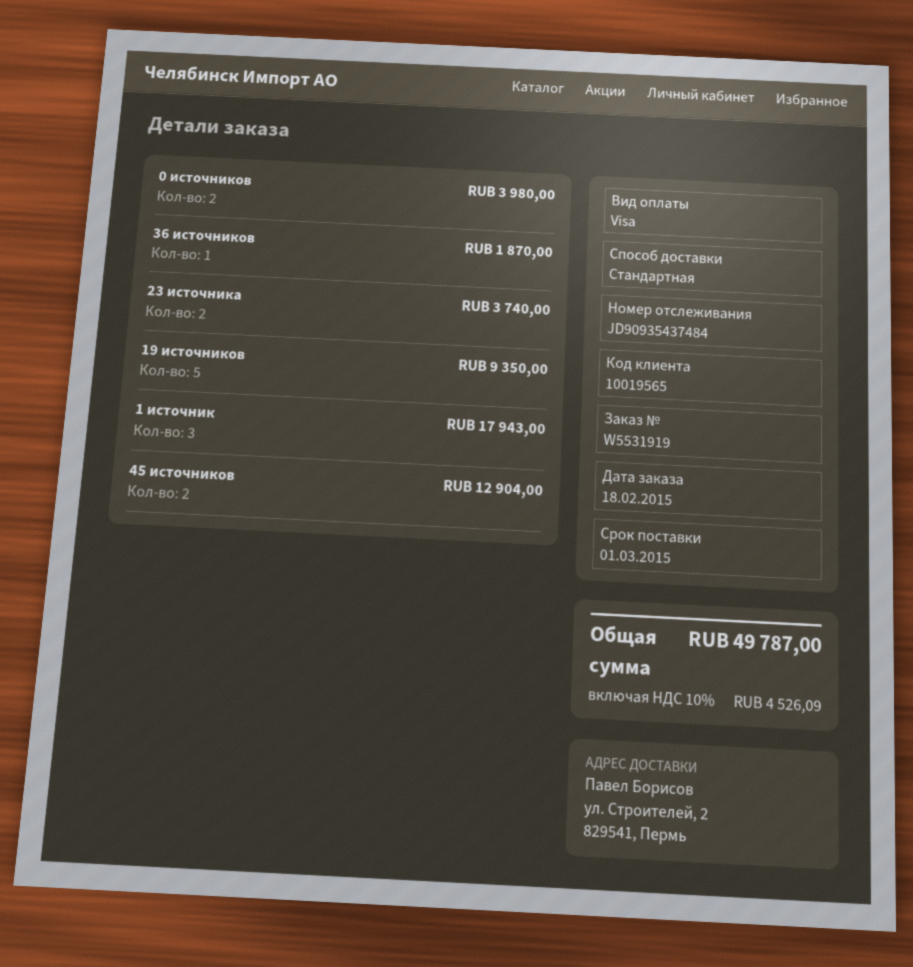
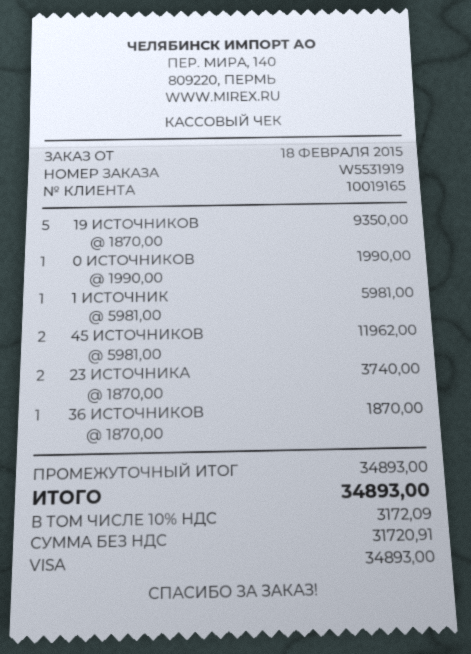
customer number: 10019565 -> 10019165
0 источников: 2 for 3980.00 -> 1 for 1990.00
1 источник: 3 for 17943.00 -> 1 for 5981.00
45 источников: 2 for 12904.00 -> 2 for 11962.00
tax: 10% = 4526.09 -> 10% = 3172.09
total: 49787.00 -> 34893.00

